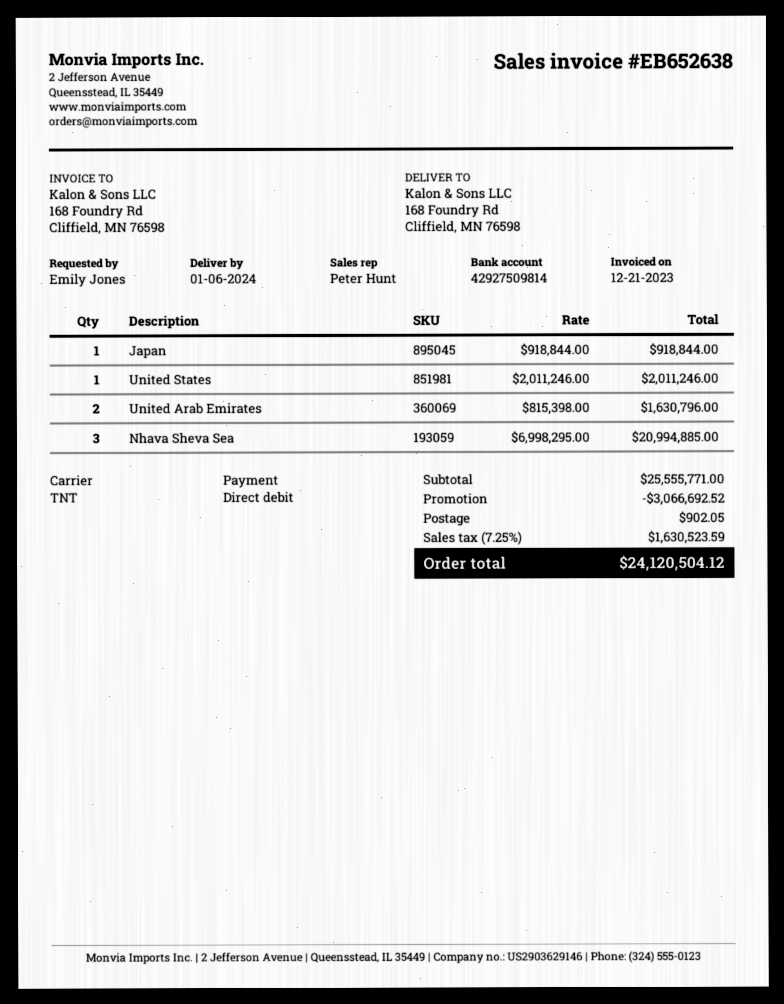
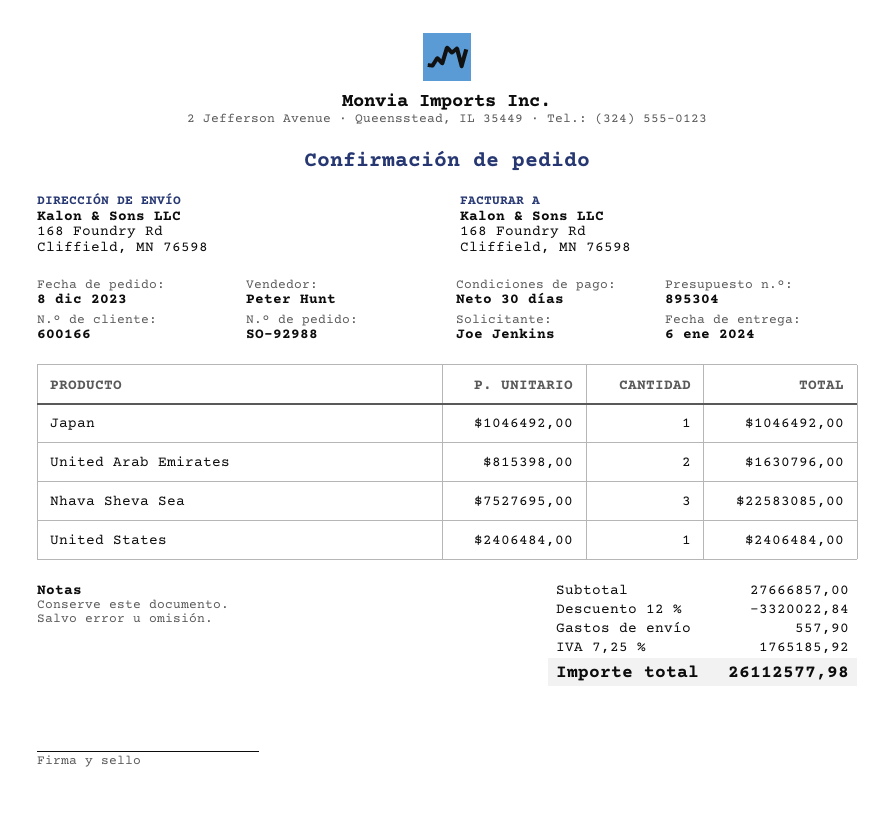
ordered by: Emily Jones -> Joe Jenkins
Japan: 1 x 918844.00 = 918844.00 -> 1 x 1046492.00 = 1046492.00
United States: 1 x 2011246.00 = 2011246.00 -> 1 x 2406484.00 = 2406484.00
Nhava Sheva Sea: 3 x 6998295.00 = 20994885.00 -> 3 x 7527695.00 = 22583085.00
subtotal: 25555771.00 -> 27666857.00
discount: 3066692.52 -> 3320022.84
shipping: 902.05 -> 557.90
tax: 7.25% = 1630523.59 -> 7.25% = 1765185.92
total: 24120504.12 -> 26112577.98

